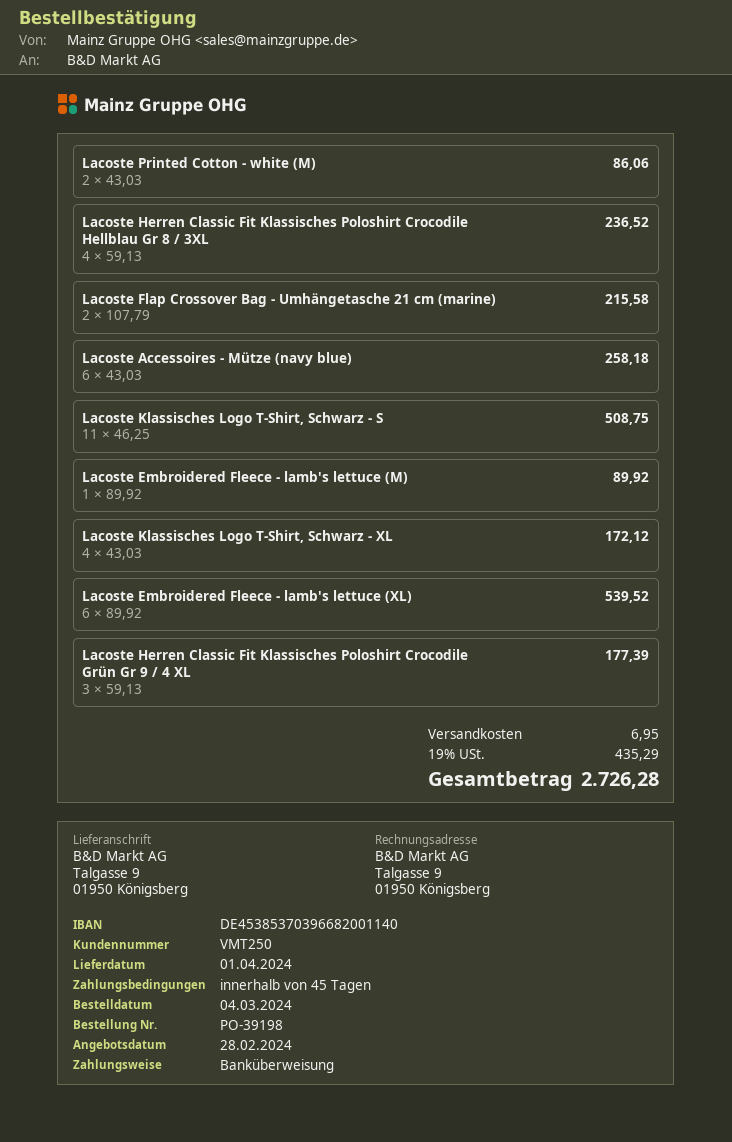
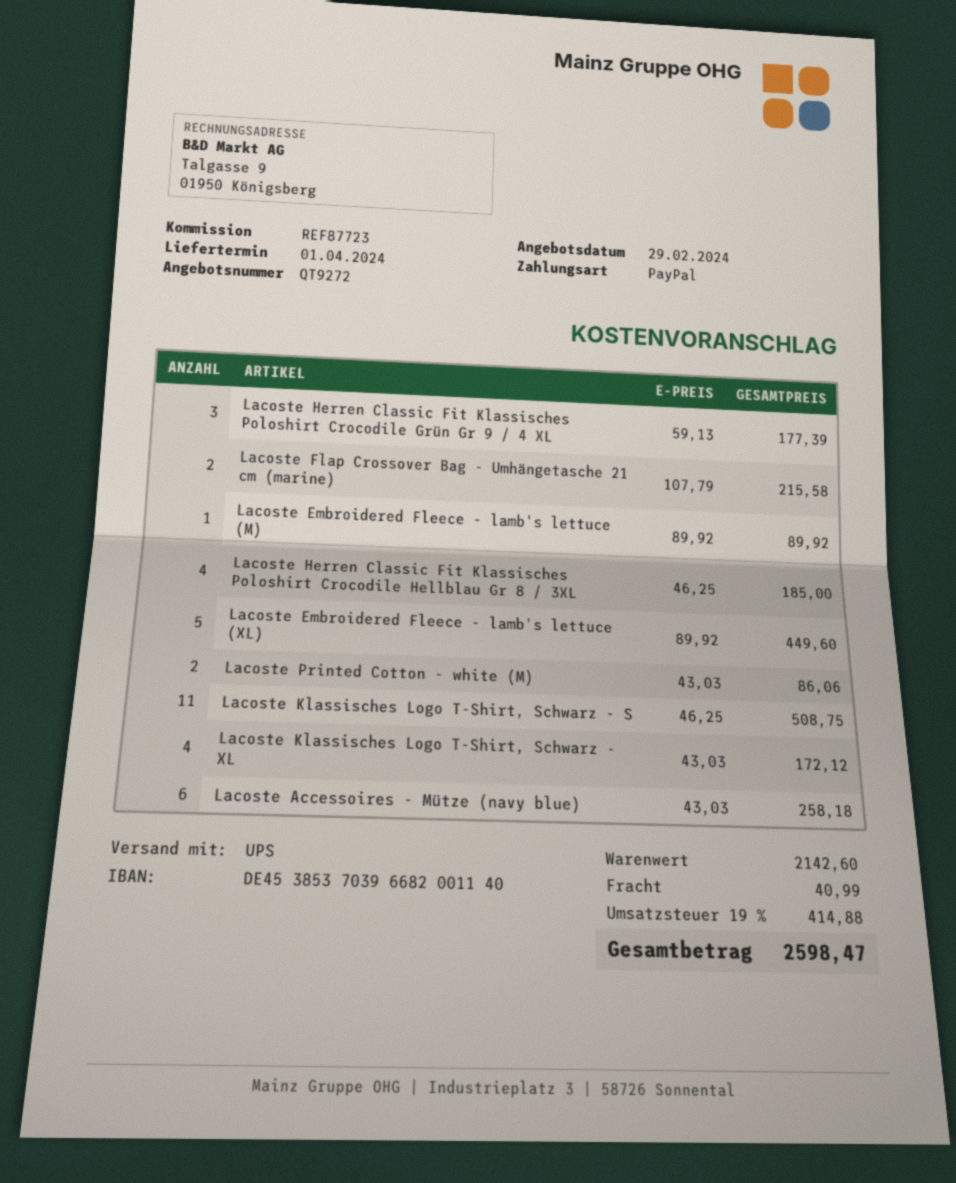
quote date: 2024-02-28 -> 2024-02-29
payment method: bank transfer -> PayPal
Lacoste Herren Classic Fit Klassisches Poloshirt Crocodile Hellblau Gr 8 / 3XL: 4 x 59.13 = 236.52 -> 4 x 46.25 = 185.00
Lacoste Embroidered Fleece - lamb's lettuce (XL): 6 x 89.92 = 539.52 -> 5 x 89.92 = 449.60
shipping: 6.95 -> 40.99
tax: 19% = 435.29 -> 19% = 414.88
total: 2726.28 -> 2598.47

